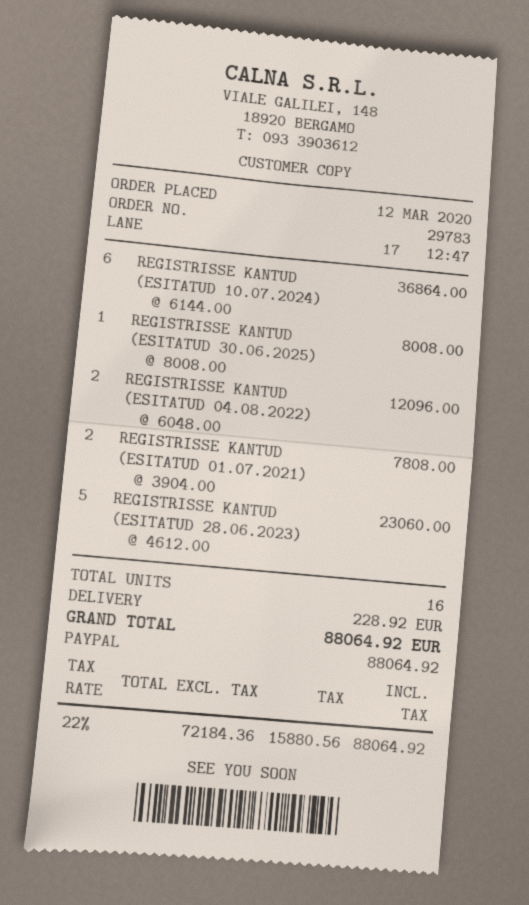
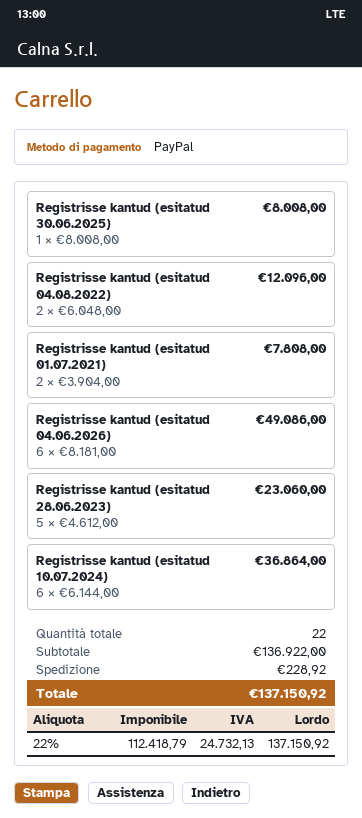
Registrisse kantud (esitatud 04.06.2026): none -> 6 x 8181.00 = 49086.00
total quantity: 16 -> 22
net: 72184.36 -> 112418.79
tax: 22% = 15880.56 -> 22% = 24732.13
total: 88064.92 -> 137150.92

